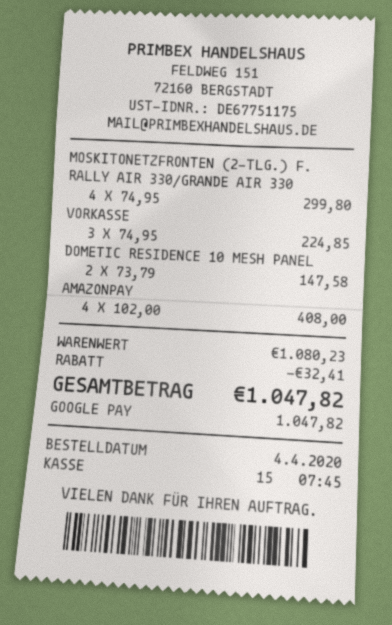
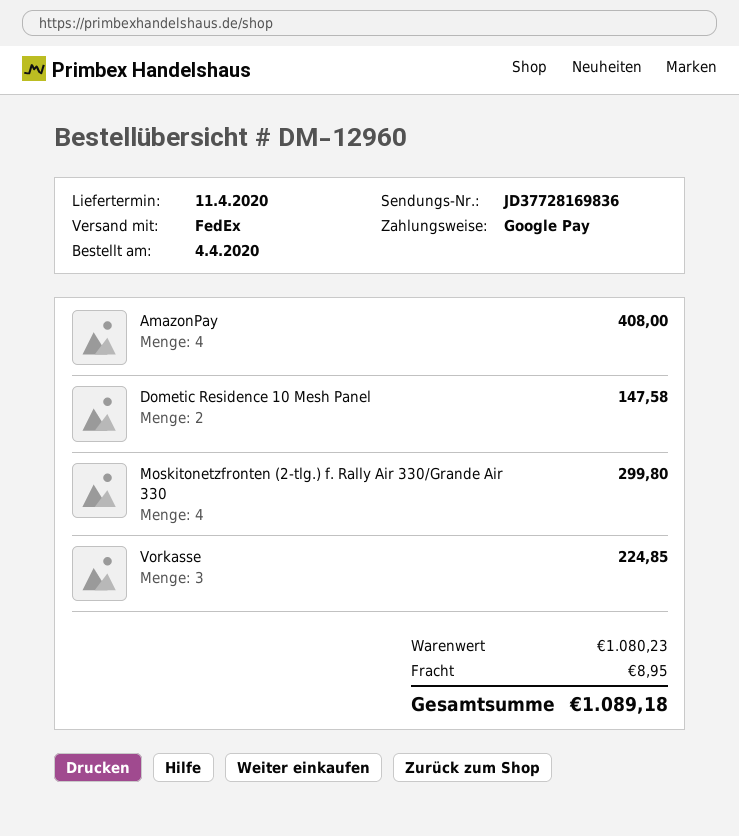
discount: 32.41 -> none
shipping: none -> 8.95
total: 1047.82 -> 1089.18

